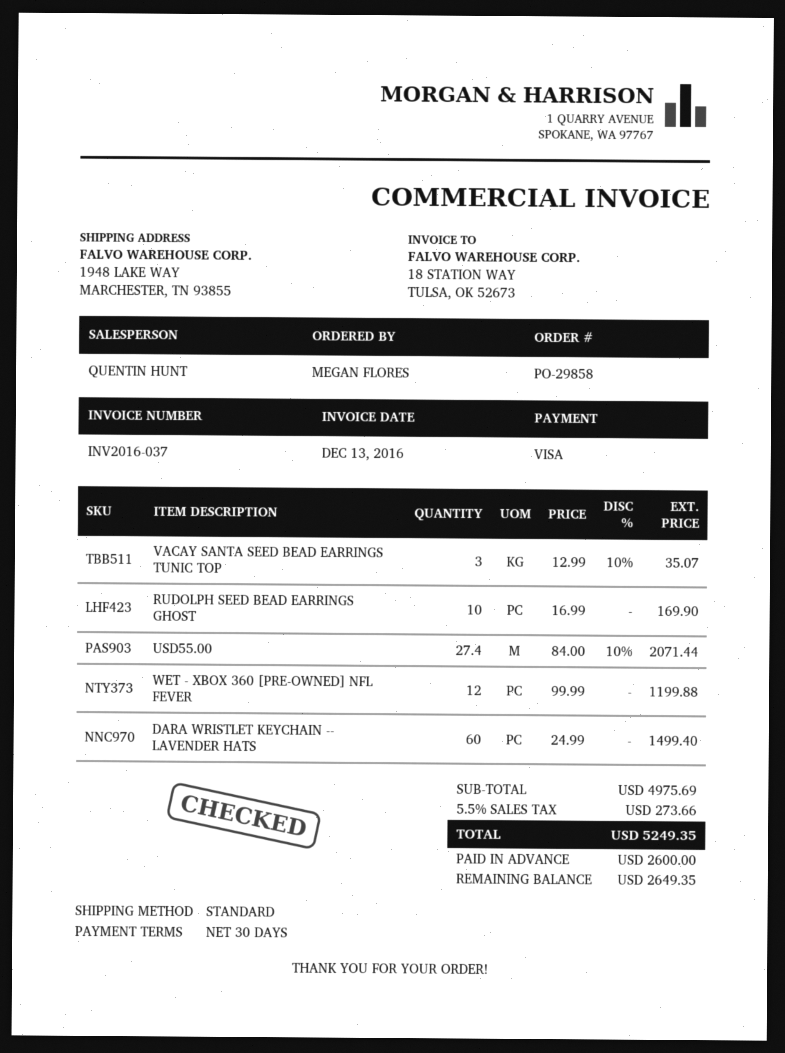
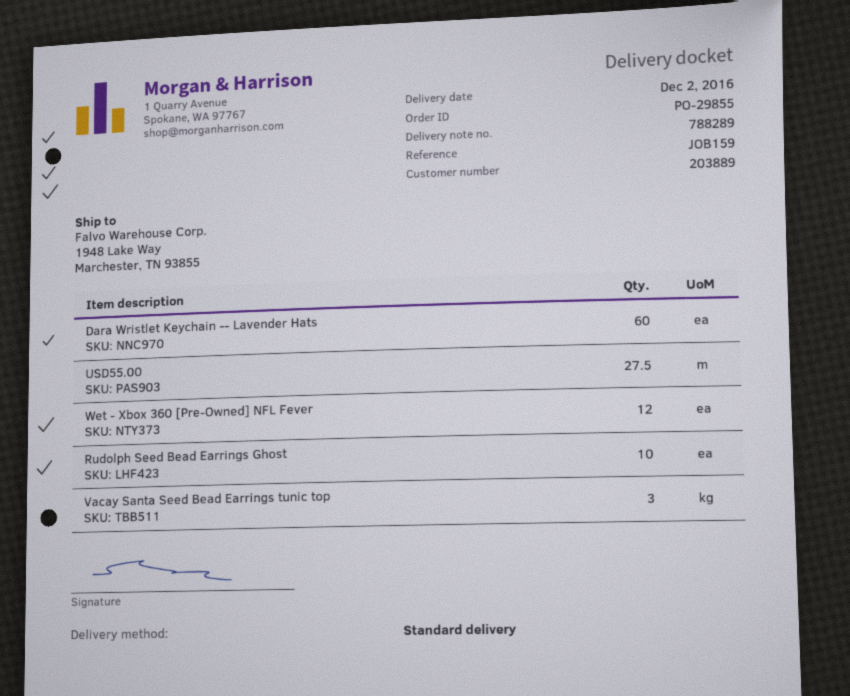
order number: PO-29858 -> PO-29855
USD55.00: 27.4 -> 27.5

